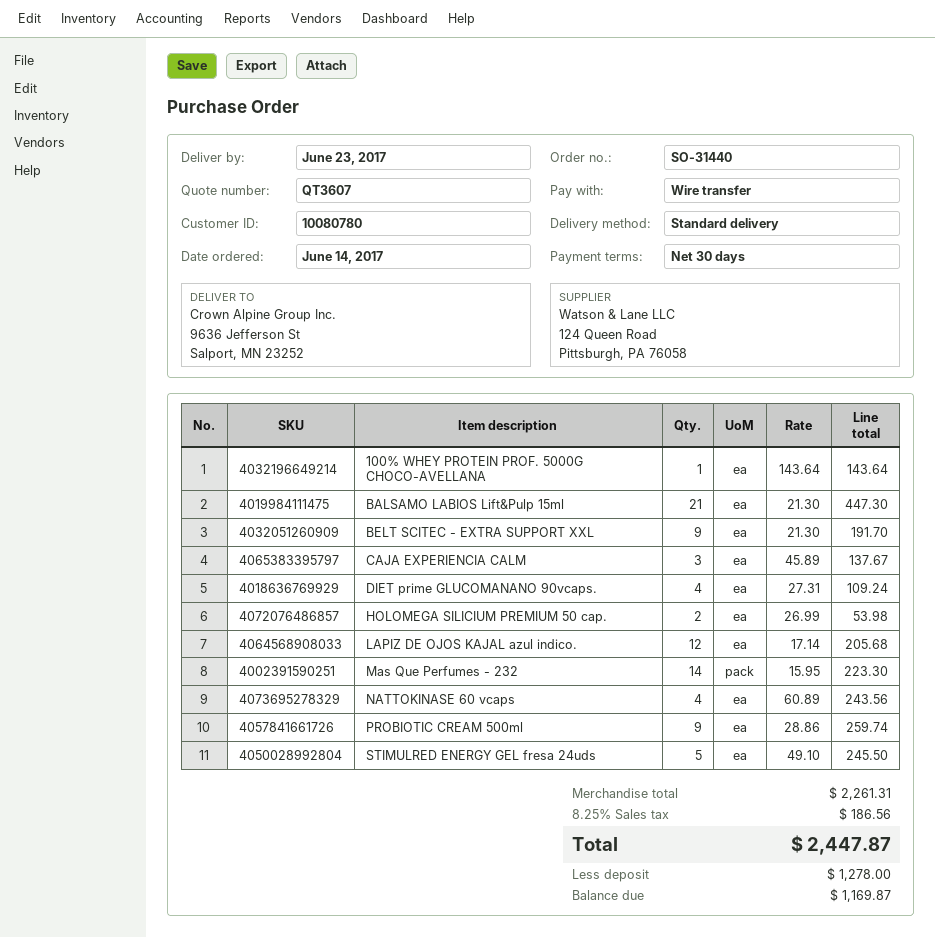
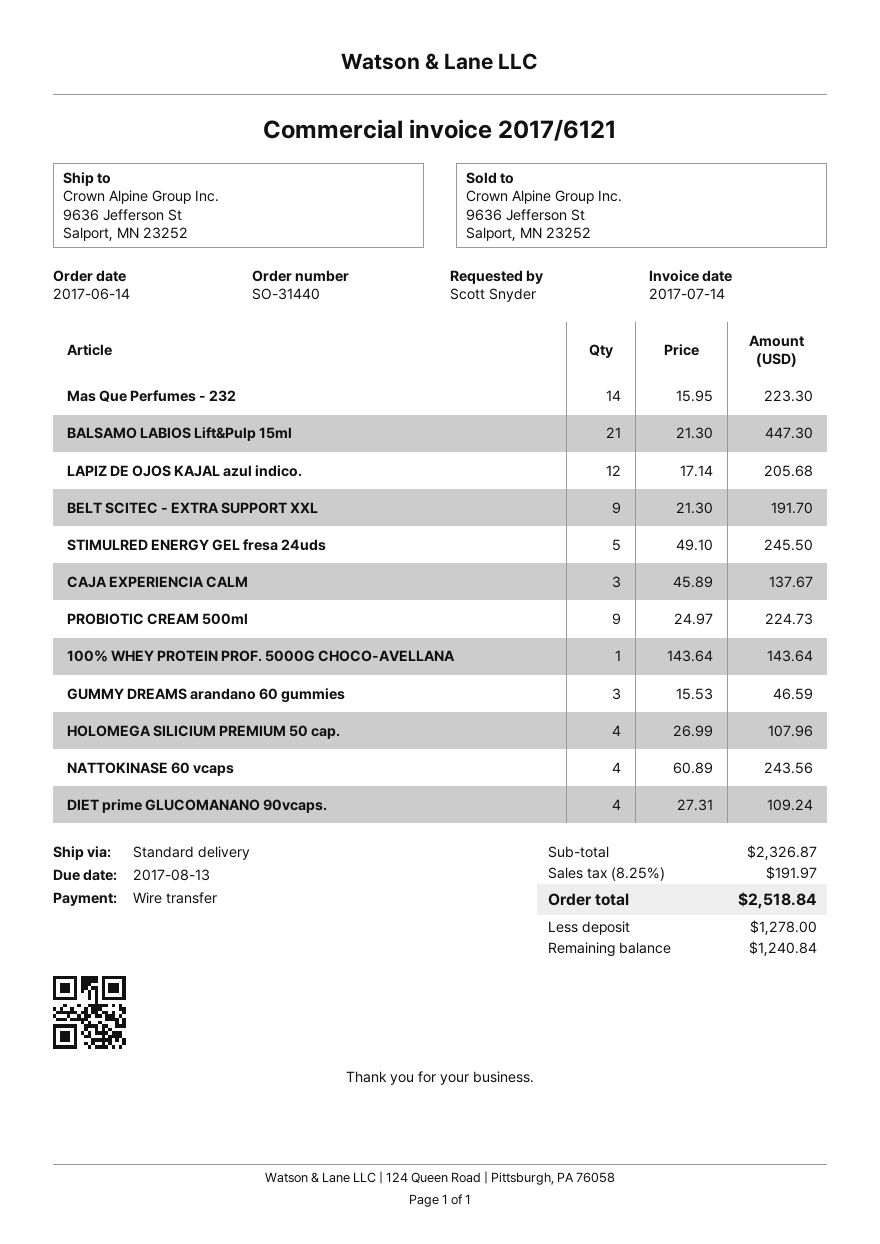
HOLOMEGA SILICIUM PREMIUM 50 cap.: 2 x 26.99 = 53.98 -> 4 x 26.99 = 107.96
PROBIOTIC CREAM 500ml: 9 x 28.86 = 259.74 -> 9 x 24.97 = 224.73
GUMMY DREAMS arandano 60 gummies: none -> 3 x 15.53 = 46.59
subtotal: 2261.31 -> 2326.87
tax: 8.25% = 186.56 -> 8.25% = 191.97
total: 2447.87 -> 2518.84
balance: 1169.87 -> 1240.84

